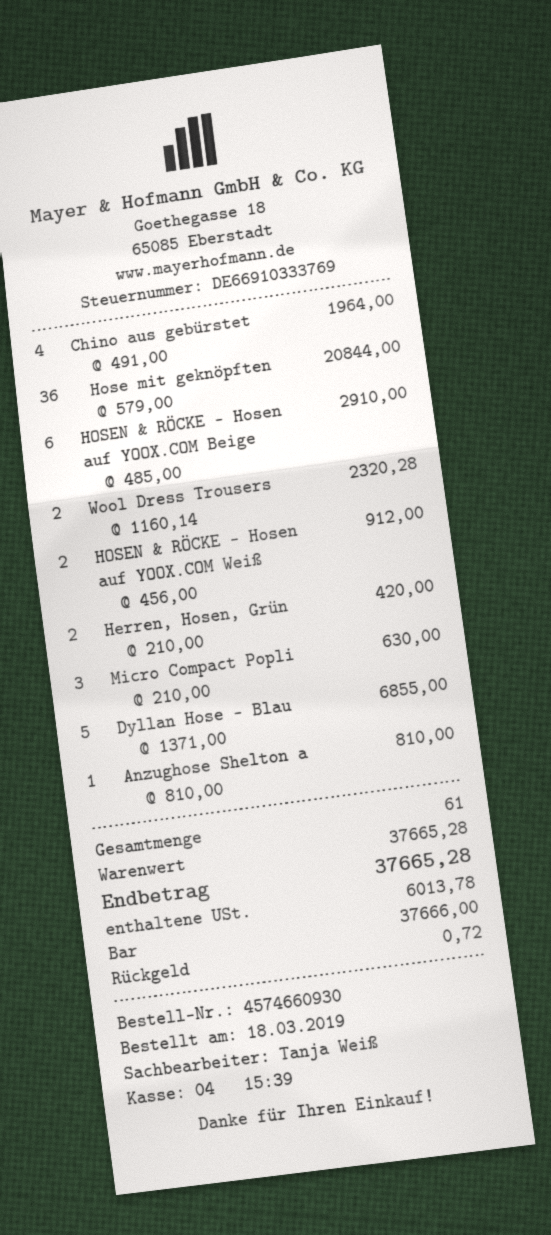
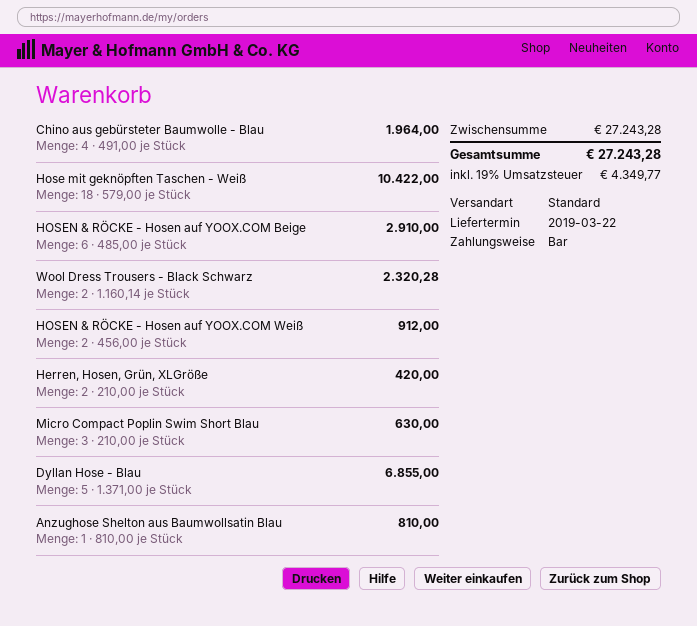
Hose mit geknöpften: 36 x 579.00 = 20844.00 -> 18 x 579.00 = 10422.00
subtotal: 37665.28 -> 27243.28
tax: 6013.78 -> 4349.77
total: 37665.28 -> 27243.28

